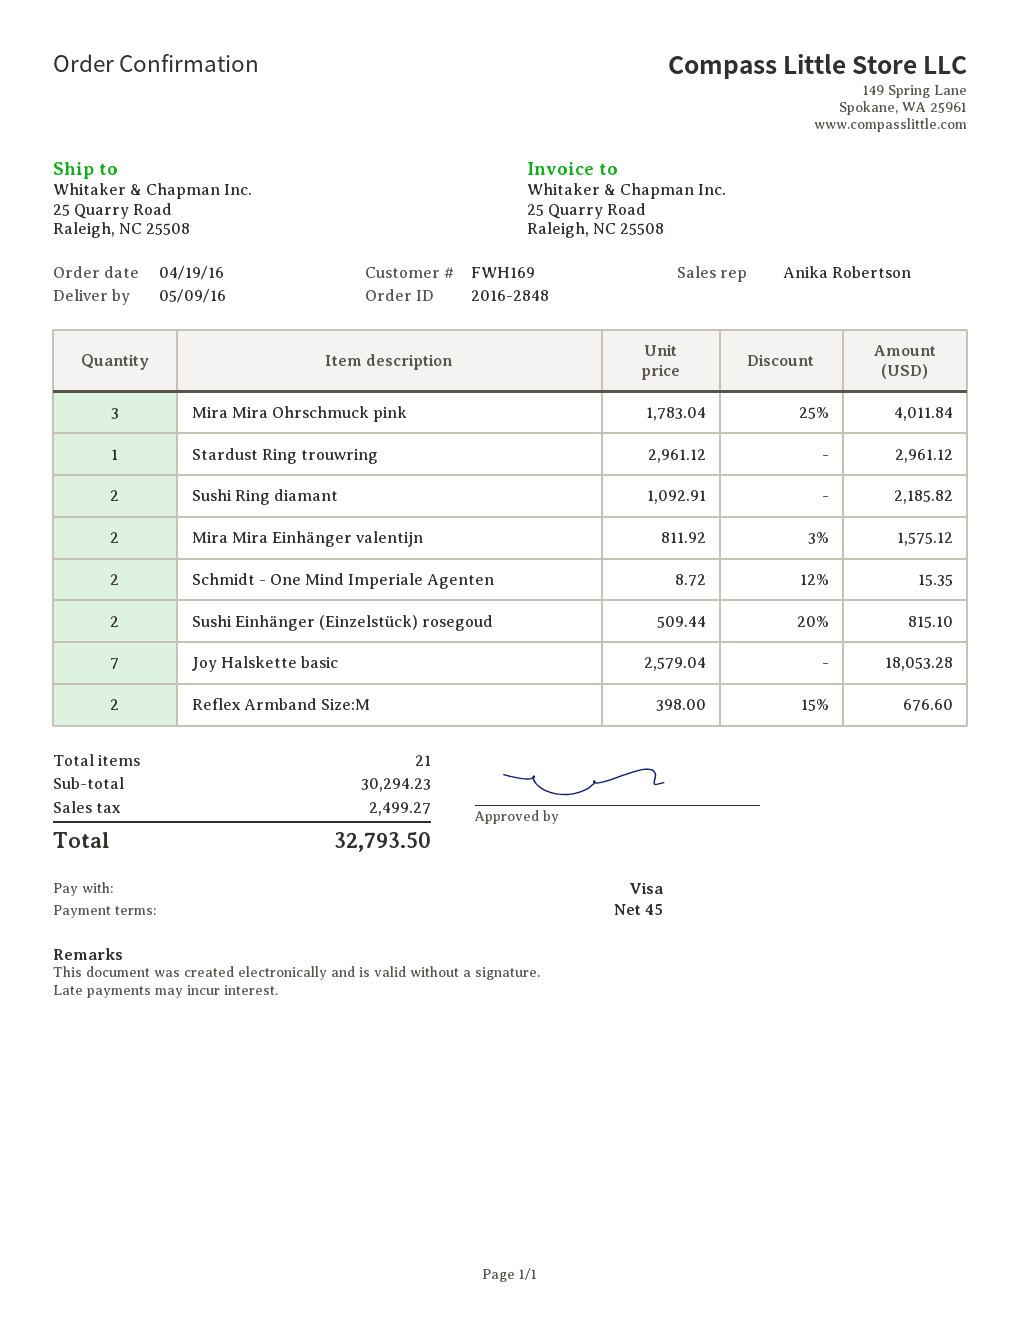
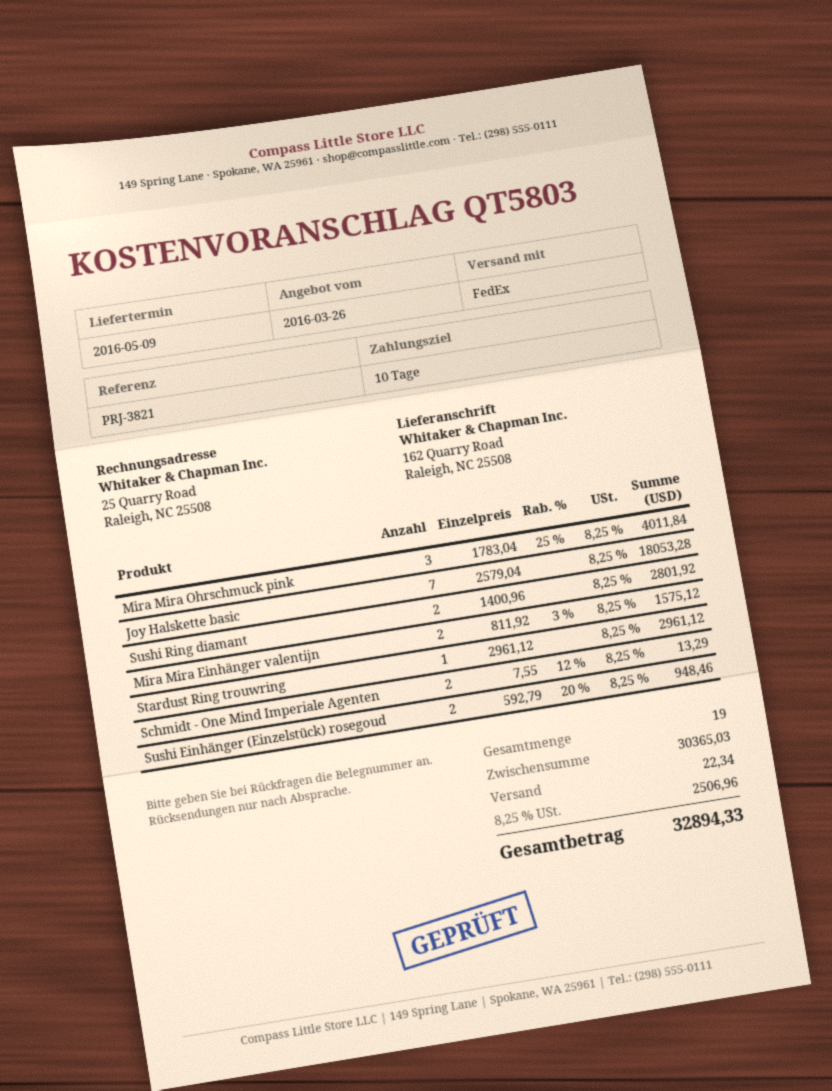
payment terms: 45 days -> 10 days
ship to: 25 Quarry Road, Raleigh, NC 25508 -> 162 Quarry Road, Raleigh, NC 25508
Sushi Ring diamant: 2 x 1092.91 = 2185.82 -> 2 x 1400.96 = 2801.92
Schmidt - One Mind Imperiale Agenten: 2 x 8.72 - 12% = 15.35 -> 2 x 7.55 - 12% = 13.29
Sushi Einhänger (Einzelstück) rosegoud: 2 x 509.44 - 20% = 815.10 -> 2 x 592.79 - 20% = 948.46
Reflex Armband Size:M: 2 x 398.00 - 15% = 676.60 -> none
total quantity: 21 -> 19
subtotal: 30294.23 -> 30365.03
shipping: none -> 22.34
tax: 2499.27 -> 2506.96
total: 32793.50 -> 32894.33

